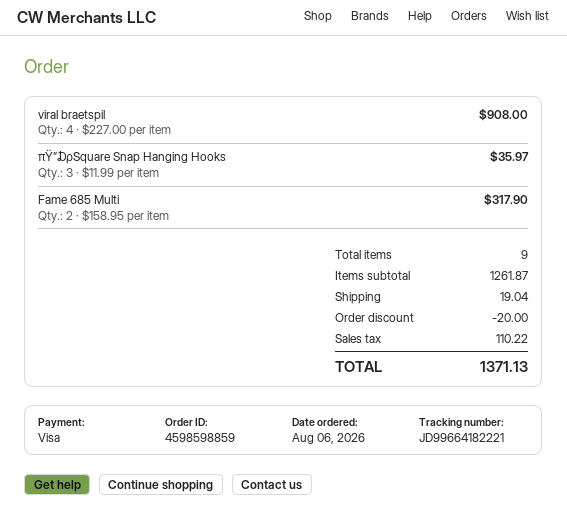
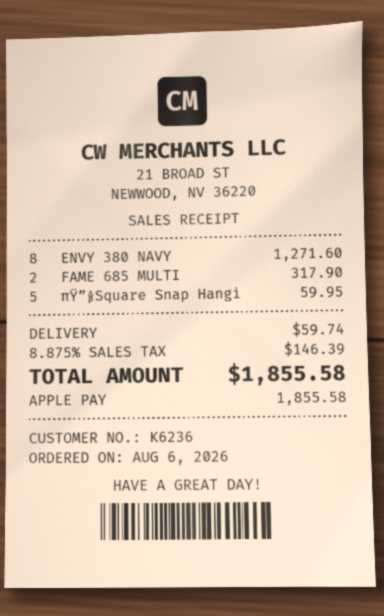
payment method: Visa -> Apple Pay
viral braetspil: 4 for 908.00 -> none
πŸ”₯Square Snap Hanging Hooks: 3 for 35.97 -> 5 for 59.95
ENVY 380 NAVY: none -> 8 for 1271.60
discount: 20.00 -> none
shipping: 19.04 -> 59.74
tax: 110.22 -> 146.39
total: 1371.13 -> 1855.58

